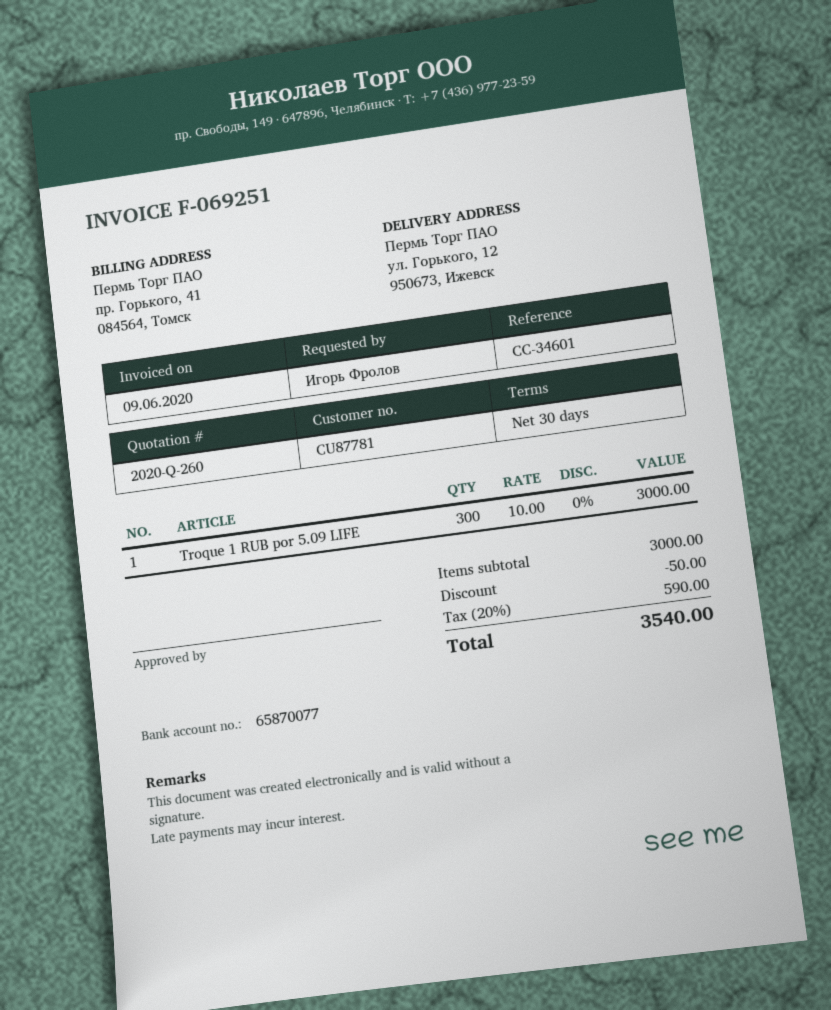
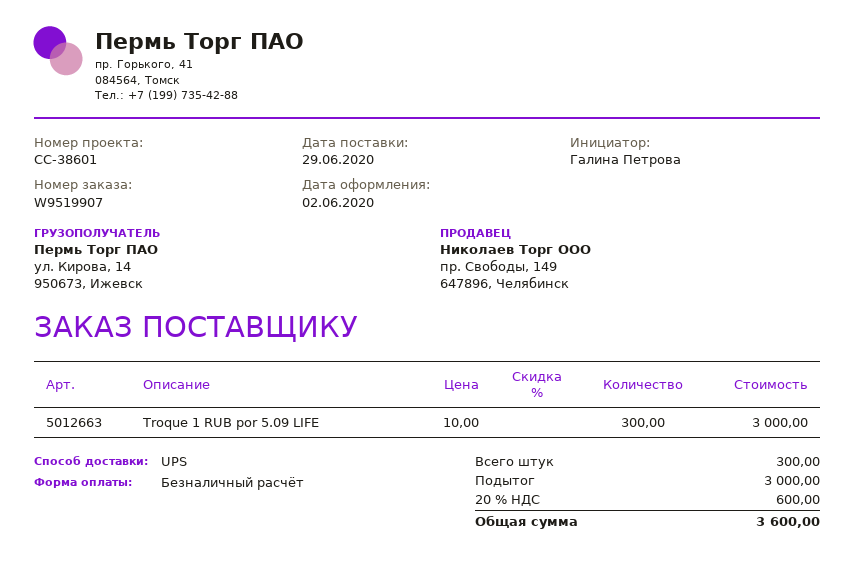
reference: CC-34601 -> CC-38601
ordered by: Игорь Фролов -> Галина Петрова
ship to: ул. Горького, 12, 950673, Ижевск -> ул. Кирова, 14, 950673, Ижевск
discount: 50.00 -> none
tax: 20% = 590.00 -> 20% = 600.00
total: 3540.00 -> 3600.00

